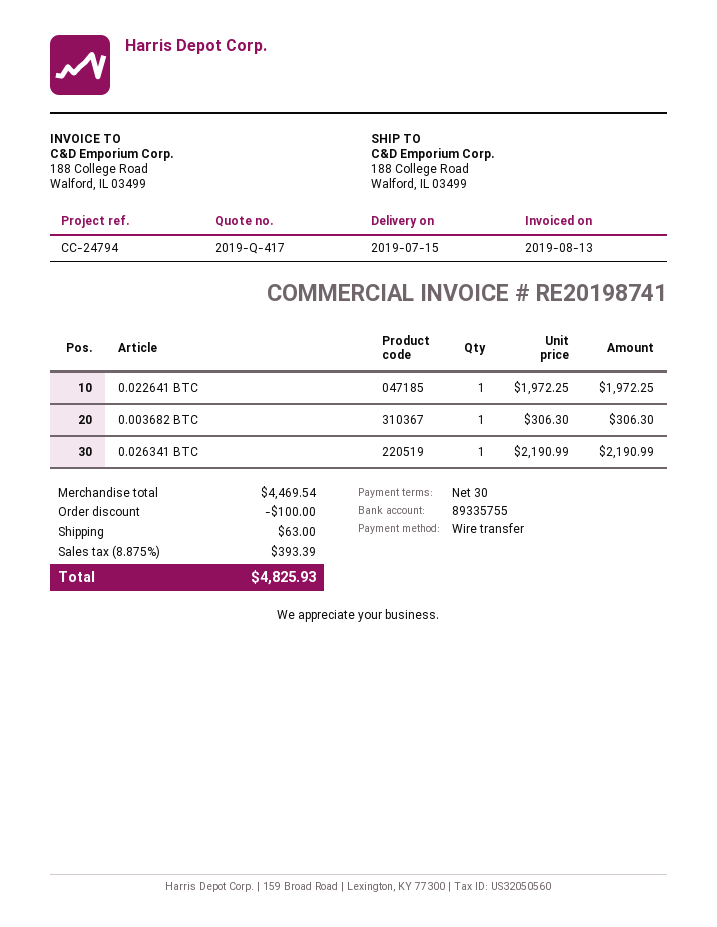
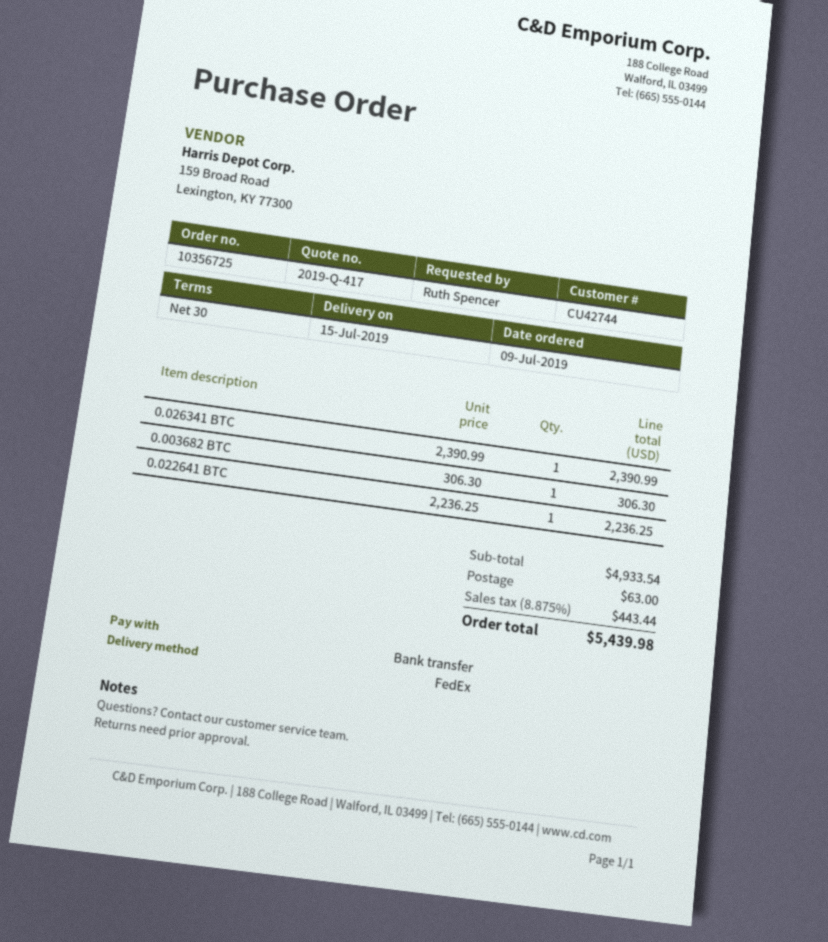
0.022641 BTC: 1 x 1972.25 = 1972.25 -> 1 x 2236.25 = 2236.25
0.026341 BTC: 1 x 2190.99 = 2190.99 -> 1 x 2390.99 = 2390.99
subtotal: 4469.54 -> 4933.54
discount: 100.00 -> none
tax: 8.875% = 393.39 -> 8.875% = 443.44
total: 4825.93 -> 5439.98

